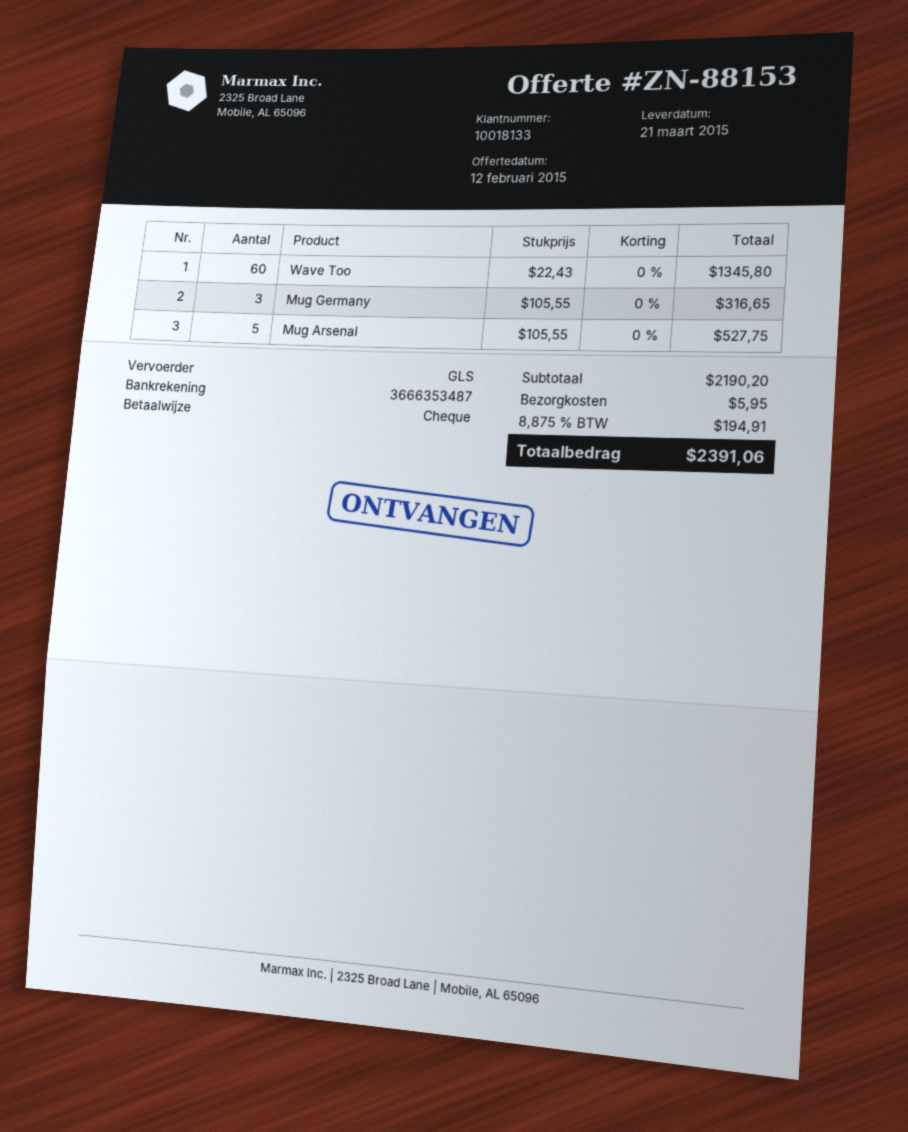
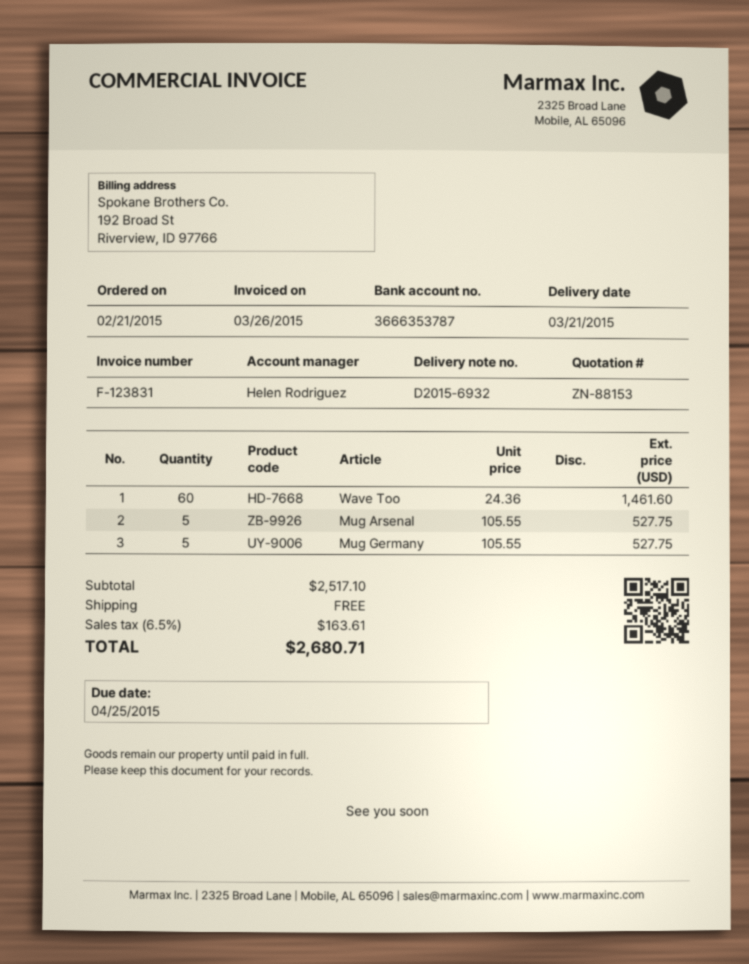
bank account: 3666353487 -> 3666353787
Wave Too: 60 x 22.43 = 1345.80 -> 60 x 24.36 = 1461.60
Mug Germany: 3 x 105.55 = 316.65 -> 5 x 105.55 = 527.75
subtotal: 2190.20 -> 2517.10
shipping: 5.95 -> 0.00
tax: 8.875% = 194.91 -> 6.5% = 163.61
total: 2391.06 -> 2680.71

